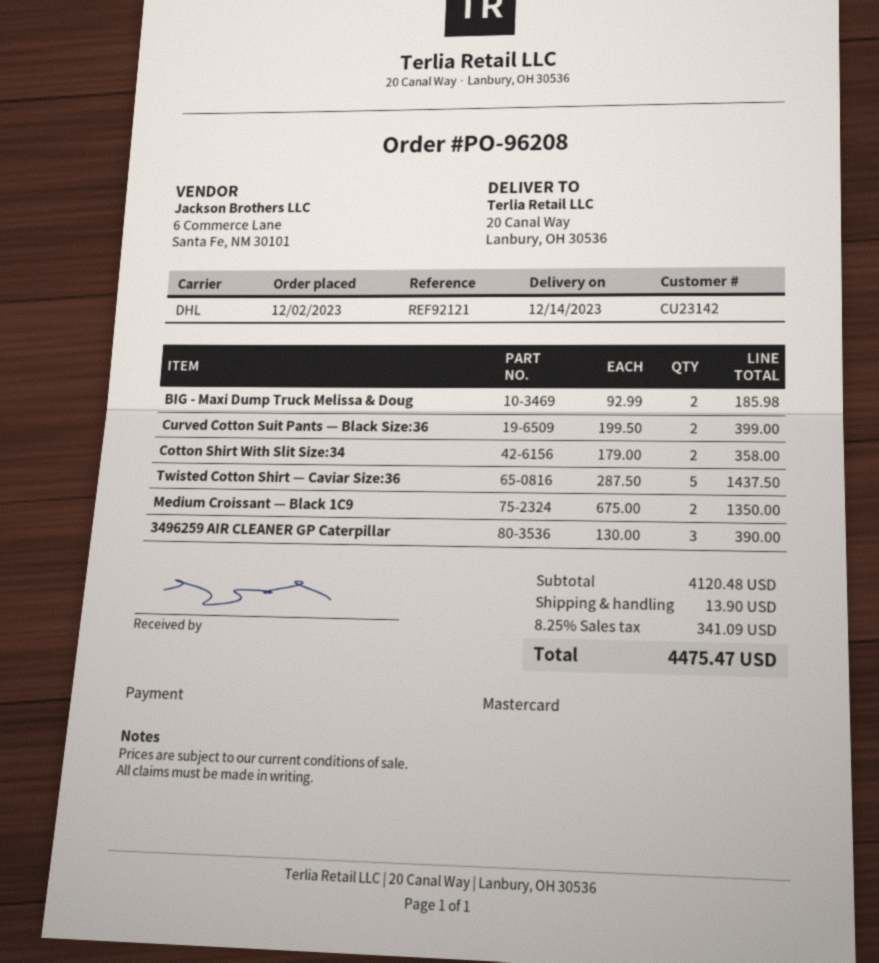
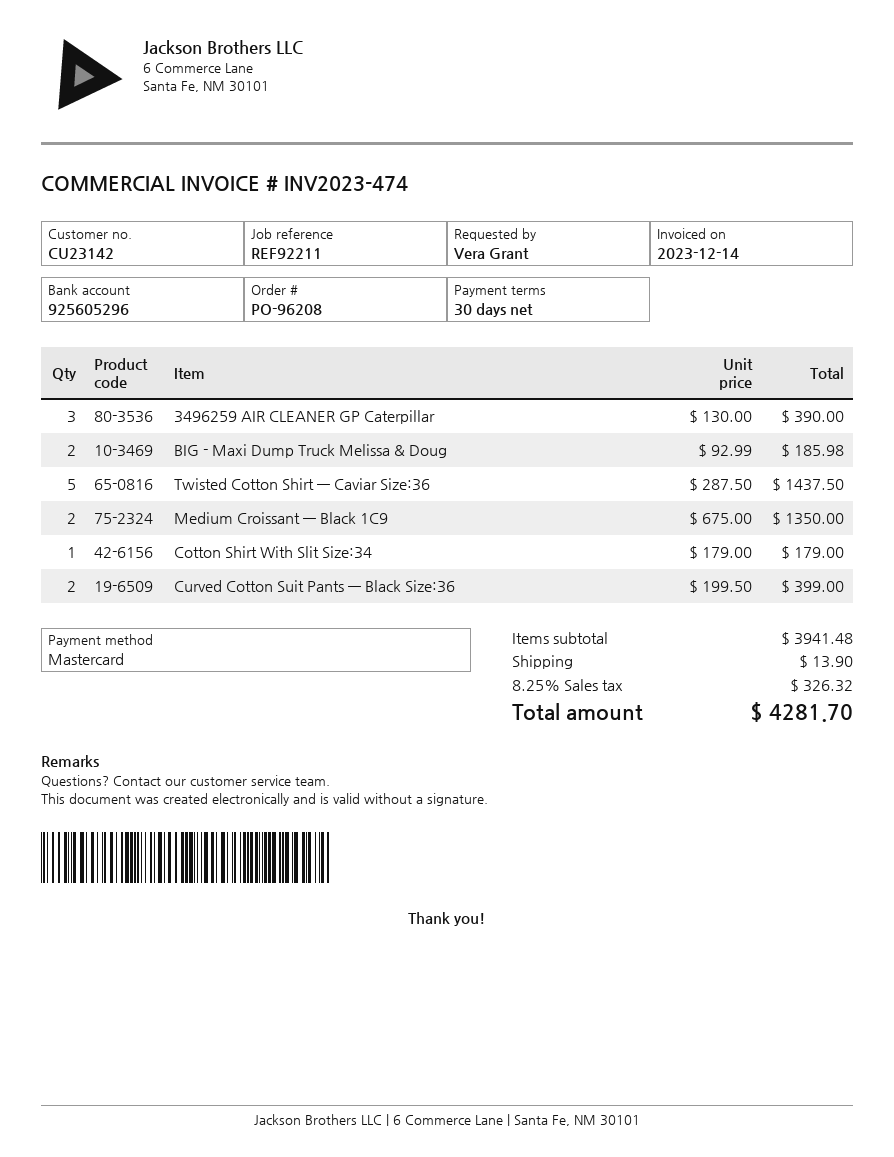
reference: REF92121 -> REF92211
Cotton Shirt With Slit Size:34: 2 x 179.00 = 358.00 -> 1 x 179.00 = 179.00
subtotal: 4120.48 -> 3941.48
tax: 8.25% = 341.09 -> 8.25% = 326.32
total: 4475.47 -> 4281.70

